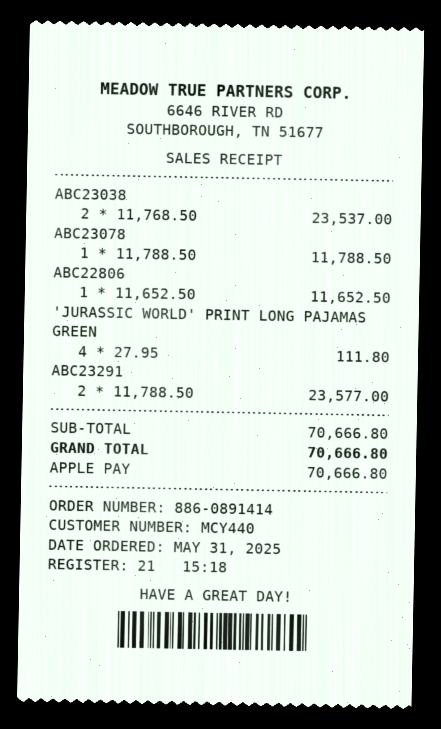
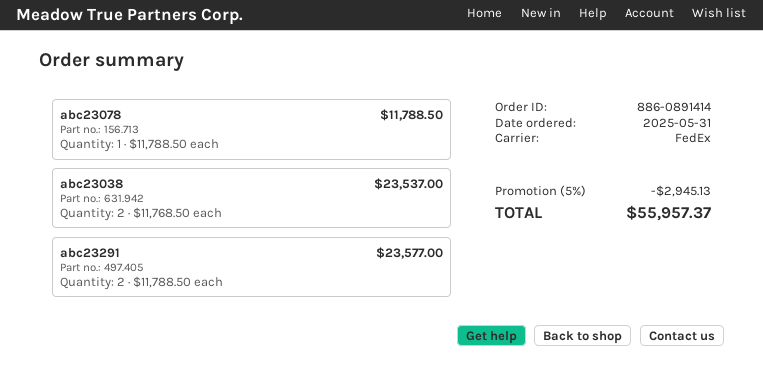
ABC22806: 1 x 11652.50 = 11652.50 -> none
'JURASSIC WORLD' PRINT LONG PAJAMAS GREEN: 4 x 27.95 = 111.80 -> none
discount: none -> 5% = 2945.13
total: 70666.80 -> 55957.37

